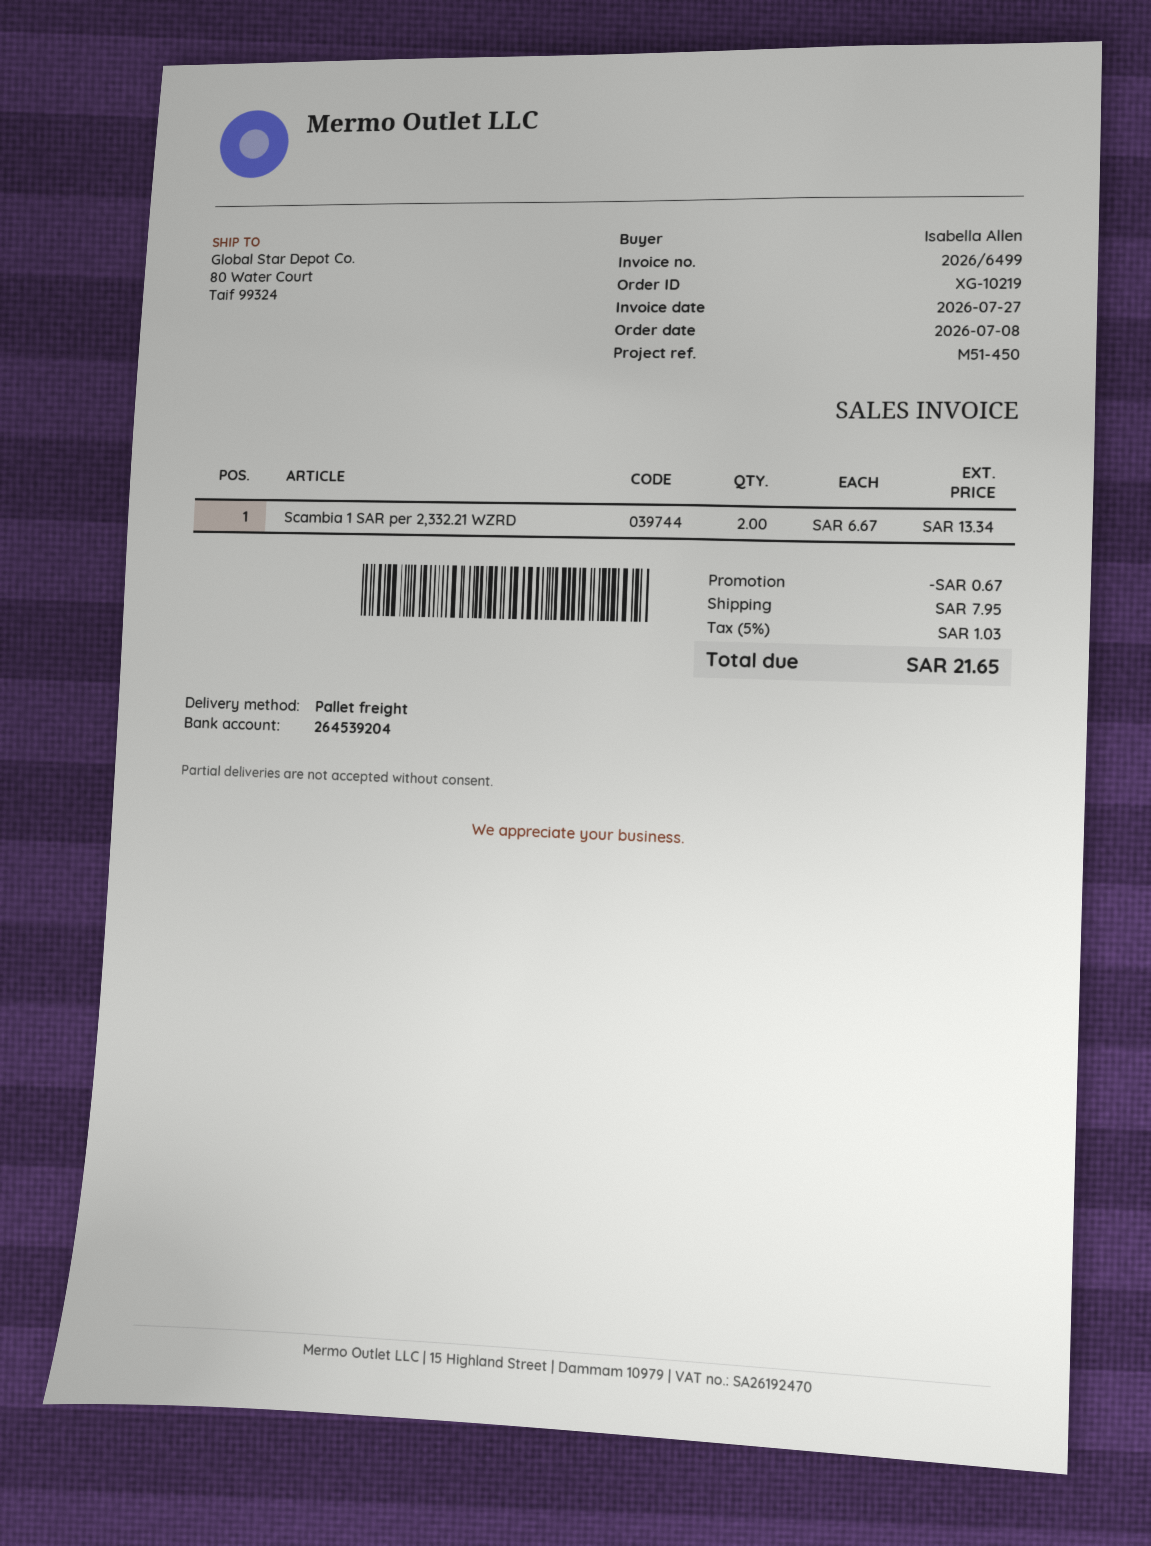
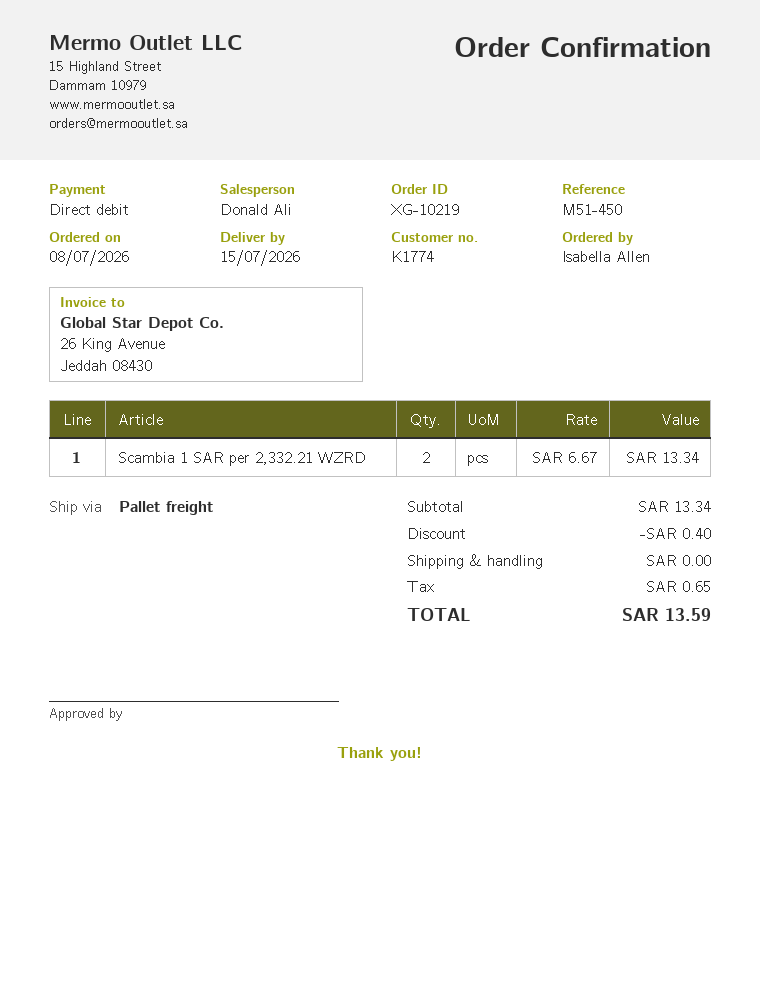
discount: 0.67 -> 0.40
shipping: 7.95 -> 0.00
tax: 1.03 -> 0.65
total: 21.65 -> 13.59

